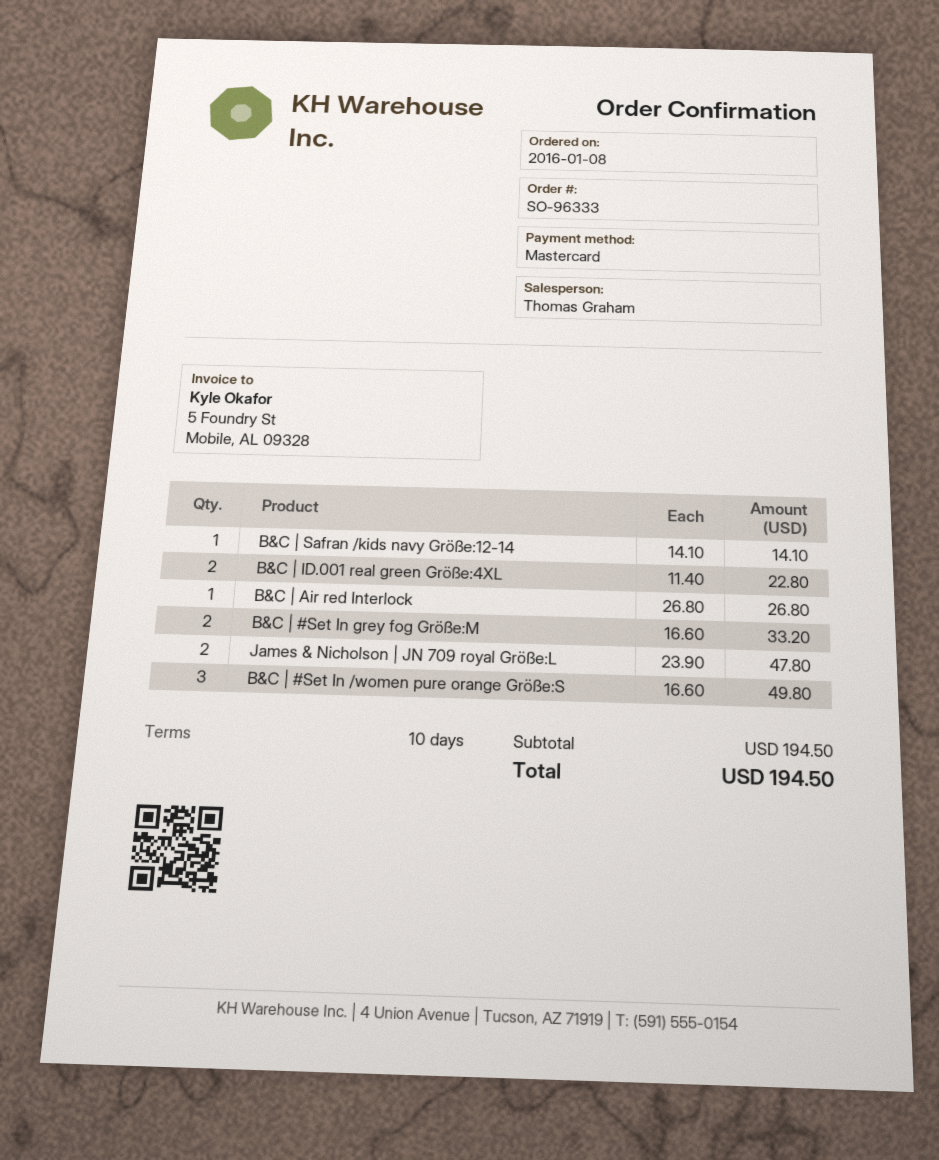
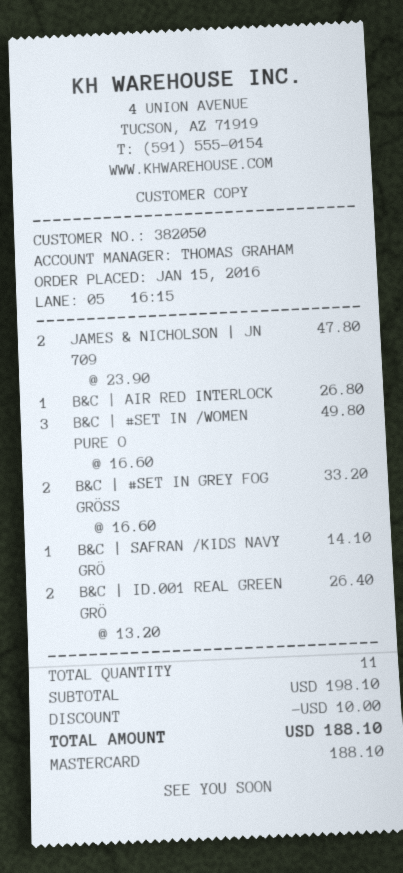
order date: 2016-01-08 -> 2016-01-15
B&C | ID.001 real green Größe:4XL: 2 x 11.40 = 22.80 -> 2 x 13.20 = 26.40
subtotal: 194.50 -> 198.10
discount: none -> 10.00
total: 194.50 -> 188.10

